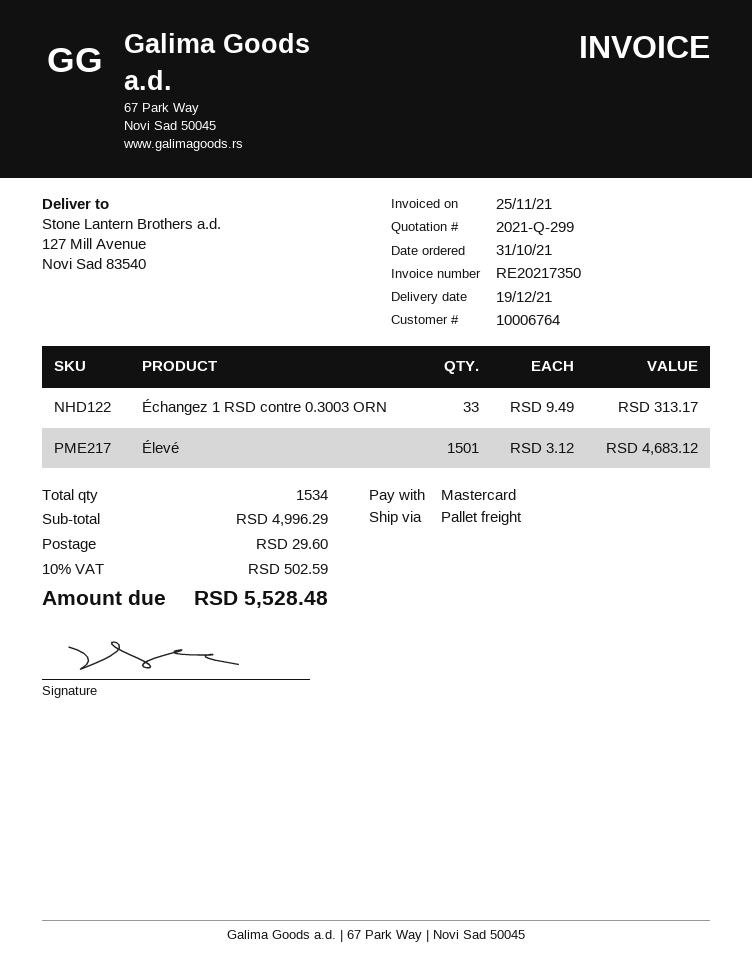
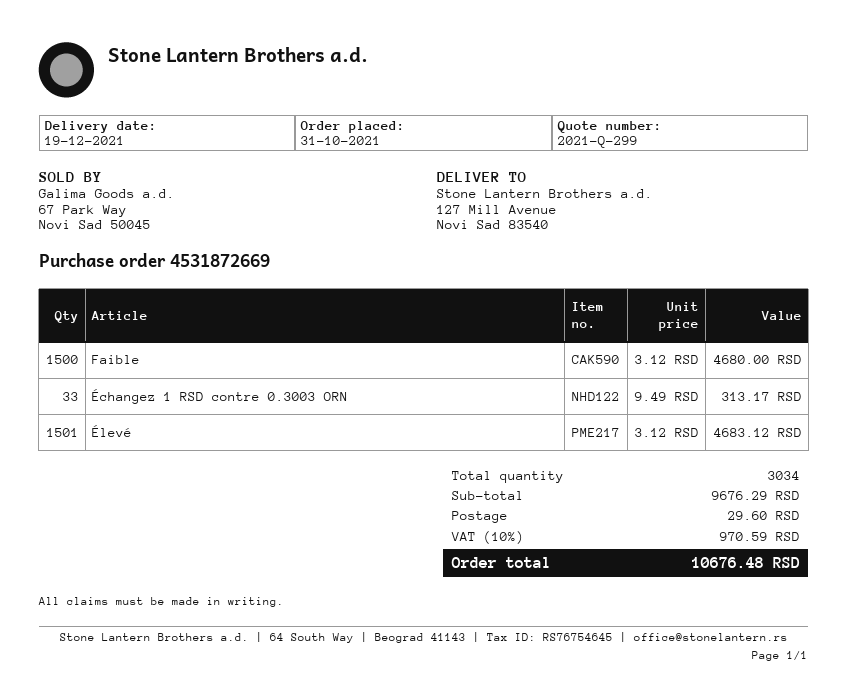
Faible: none -> 1500 x 3.12 = 4680.00
total quantity: 1534 -> 3034
subtotal: 4996.29 -> 9676.29
tax: 10% = 502.59 -> 10% = 970.59
total: 5528.48 -> 10676.48

